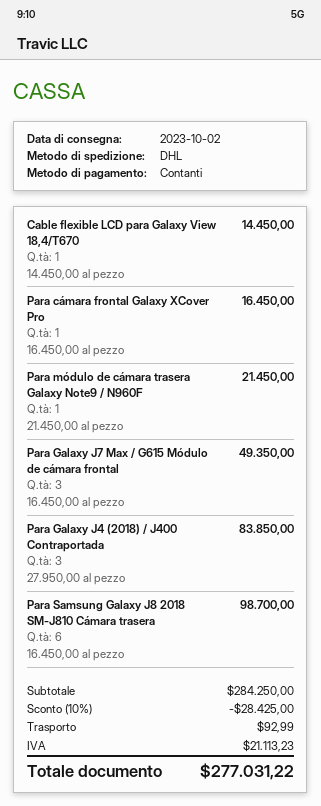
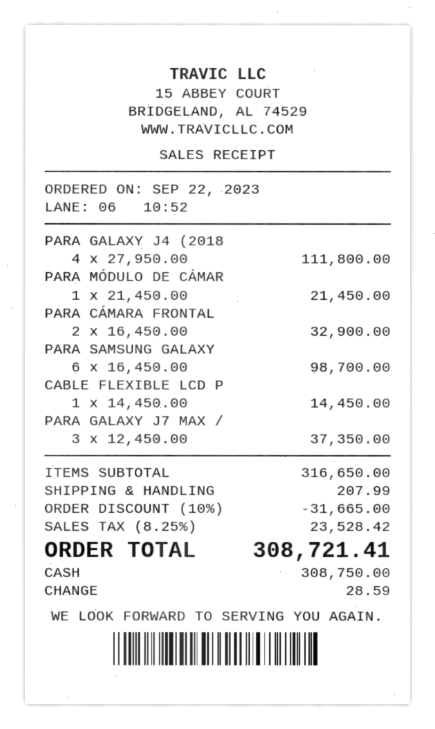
Para cámara frontal Galaxy XCover Pro: 1 x 16450.00 = 16450.00 -> 2 x 16450.00 = 32900.00
Para Galaxy J7 Max / G615 Módulo de cámara frontal: 3 x 16450.00 = 49350.00 -> 3 x 12450.00 = 37350.00
Para Galaxy J4 (2018) / J400 Contraportada: 3 x 27950.00 = 83850.00 -> 4 x 27950.00 = 111800.00
subtotal: 284250.00 -> 316650.00
discount: 10% = 28425.00 -> 10% = 31665.00
shipping: 92.99 -> 207.99
tax: 21113.23 -> 23528.42
total: 277031.22 -> 308721.41

